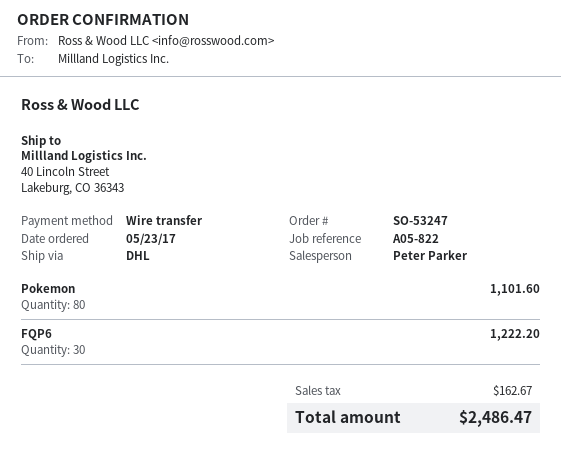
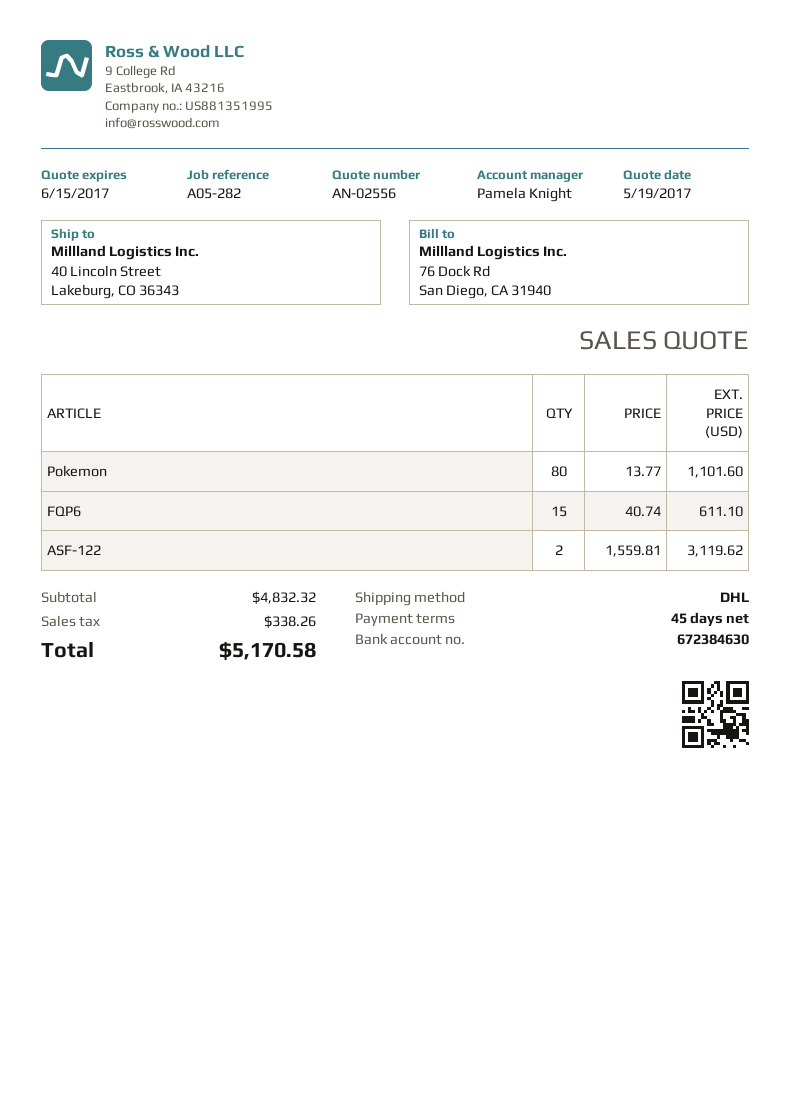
reference: A05-822 -> A05-282
sales rep: Peter Parker -> Pamela Knight
FQP6: 30 for 1222.20 -> 15 for 611.10
ASF-122: none -> 2 for 3119.62
tax: 162.67 -> 338.26
total: 2486.47 -> 5170.58

